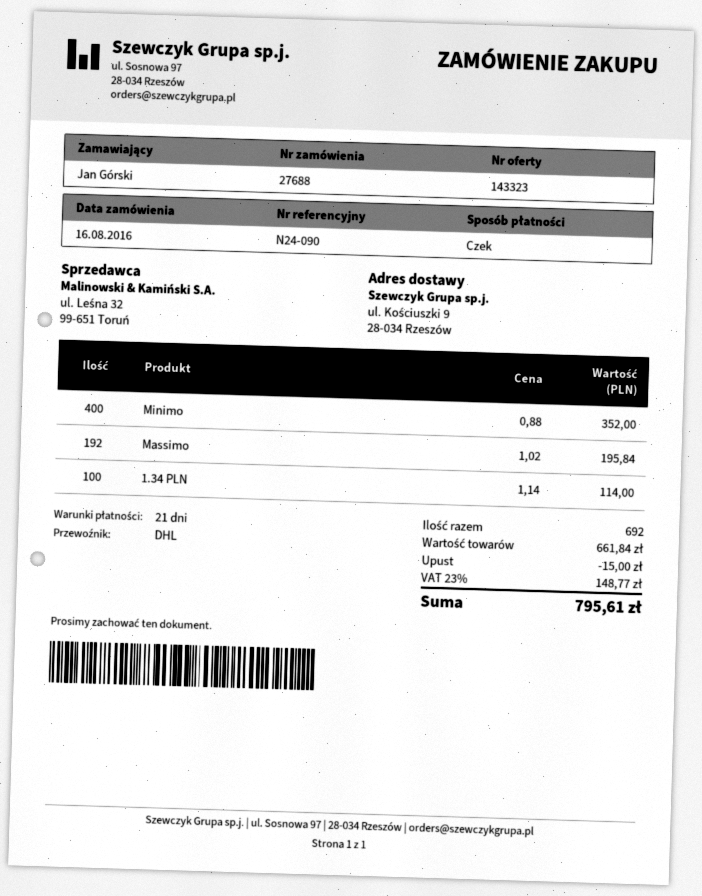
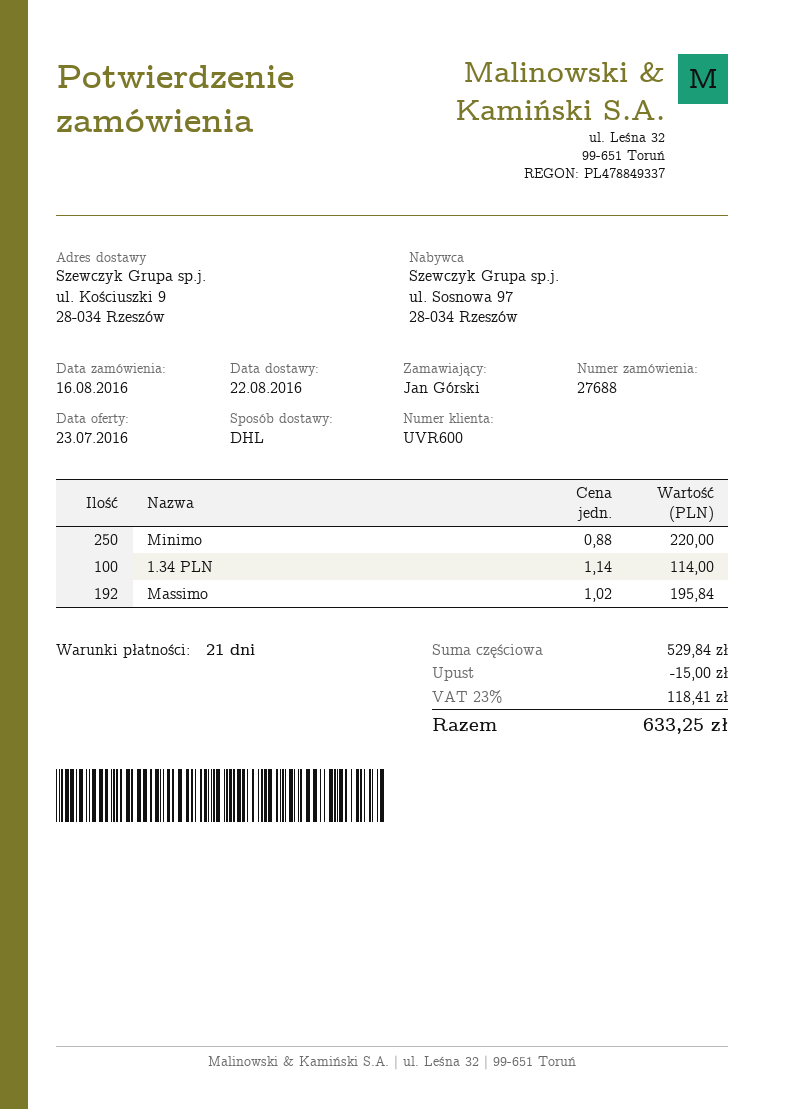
Minimo: 400 x 0.88 = 352.00 -> 250 x 0.88 = 220.00
subtotal: 661.84 -> 529.84
tax: 23% = 148.77 -> 23% = 118.41
total: 795.61 -> 633.25

